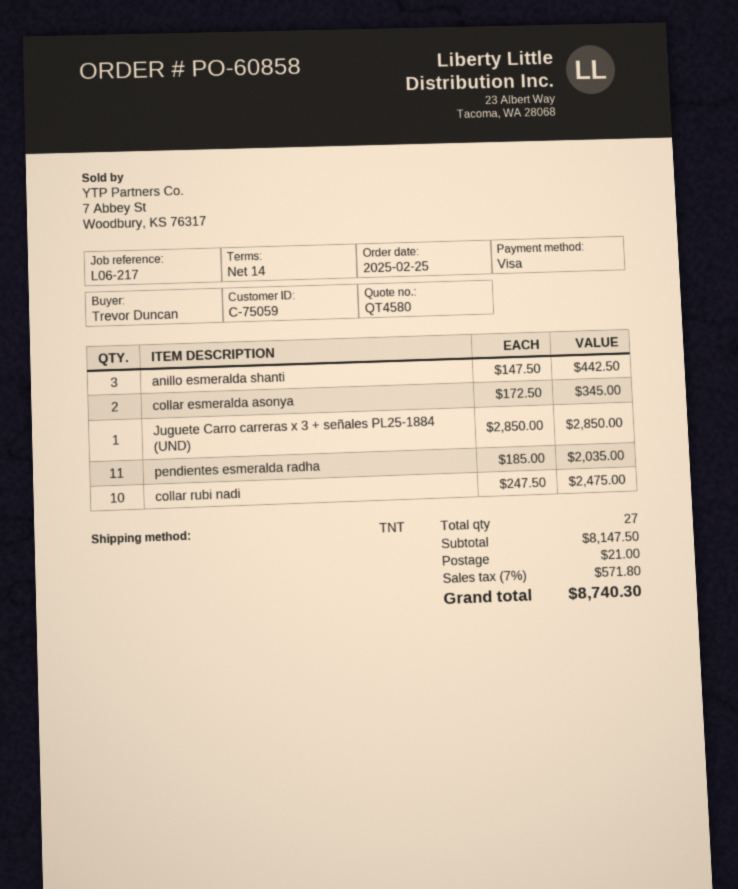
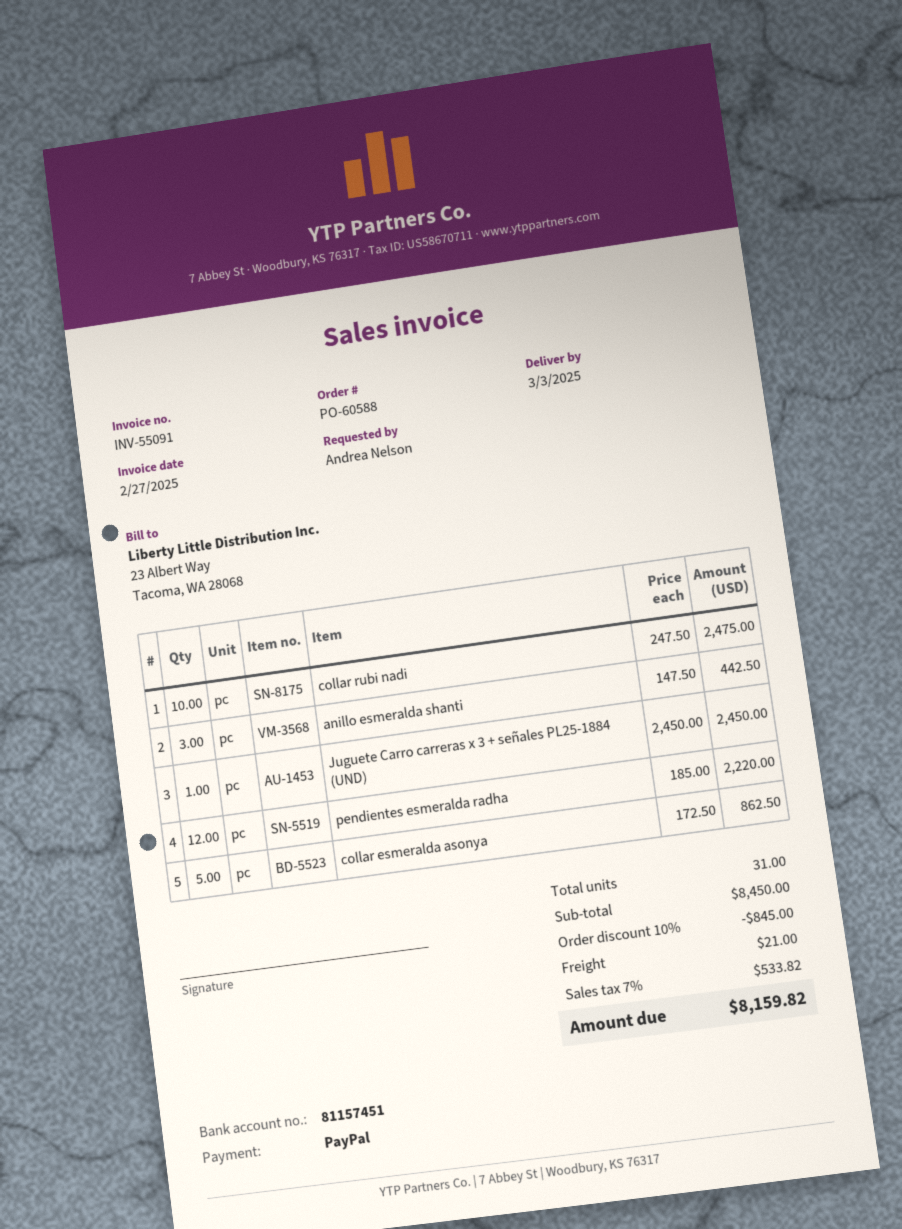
order number: PO-60858 -> PO-60588
ordered by: Trevor Duncan -> Andrea Nelson
payment method: Visa -> PayPal
collar esmeralda asonya: 2 x 172.50 = 345.00 -> 5 x 172.50 = 862.50
Juguete Carro carreras x 3 + señales PL25-1884 (UND): 1 x 2850.00 = 2850.00 -> 1 x 2450.00 = 2450.00
pendientes esmeralda radha: 11 x 185.00 = 2035.00 -> 12 x 185.00 = 2220.00
total quantity: 27 -> 31
subtotal: 8147.50 -> 8450.00
discount: none -> 10% = 845.00
tax: 7% = 571.80 -> 7% = 533.82
total: 8740.30 -> 8159.82

